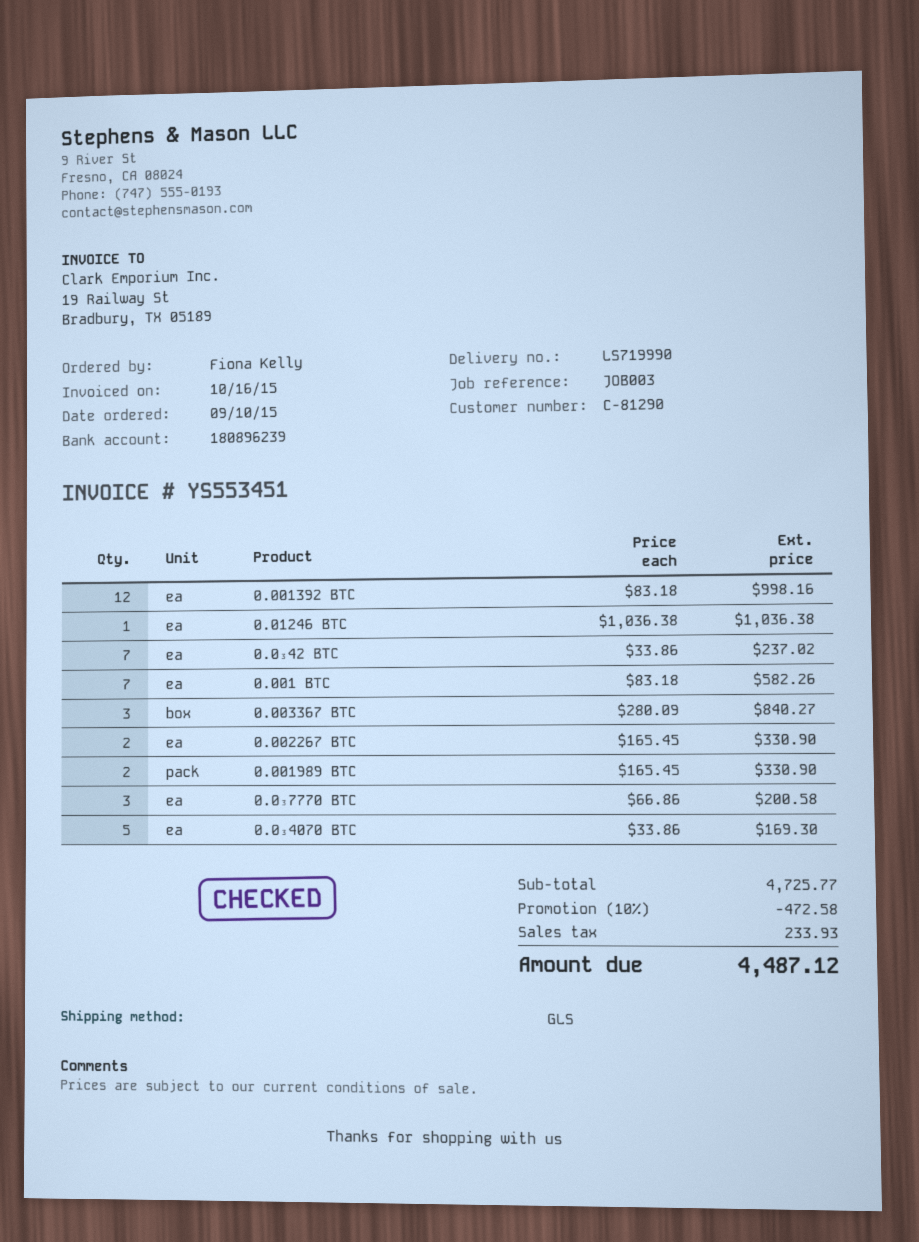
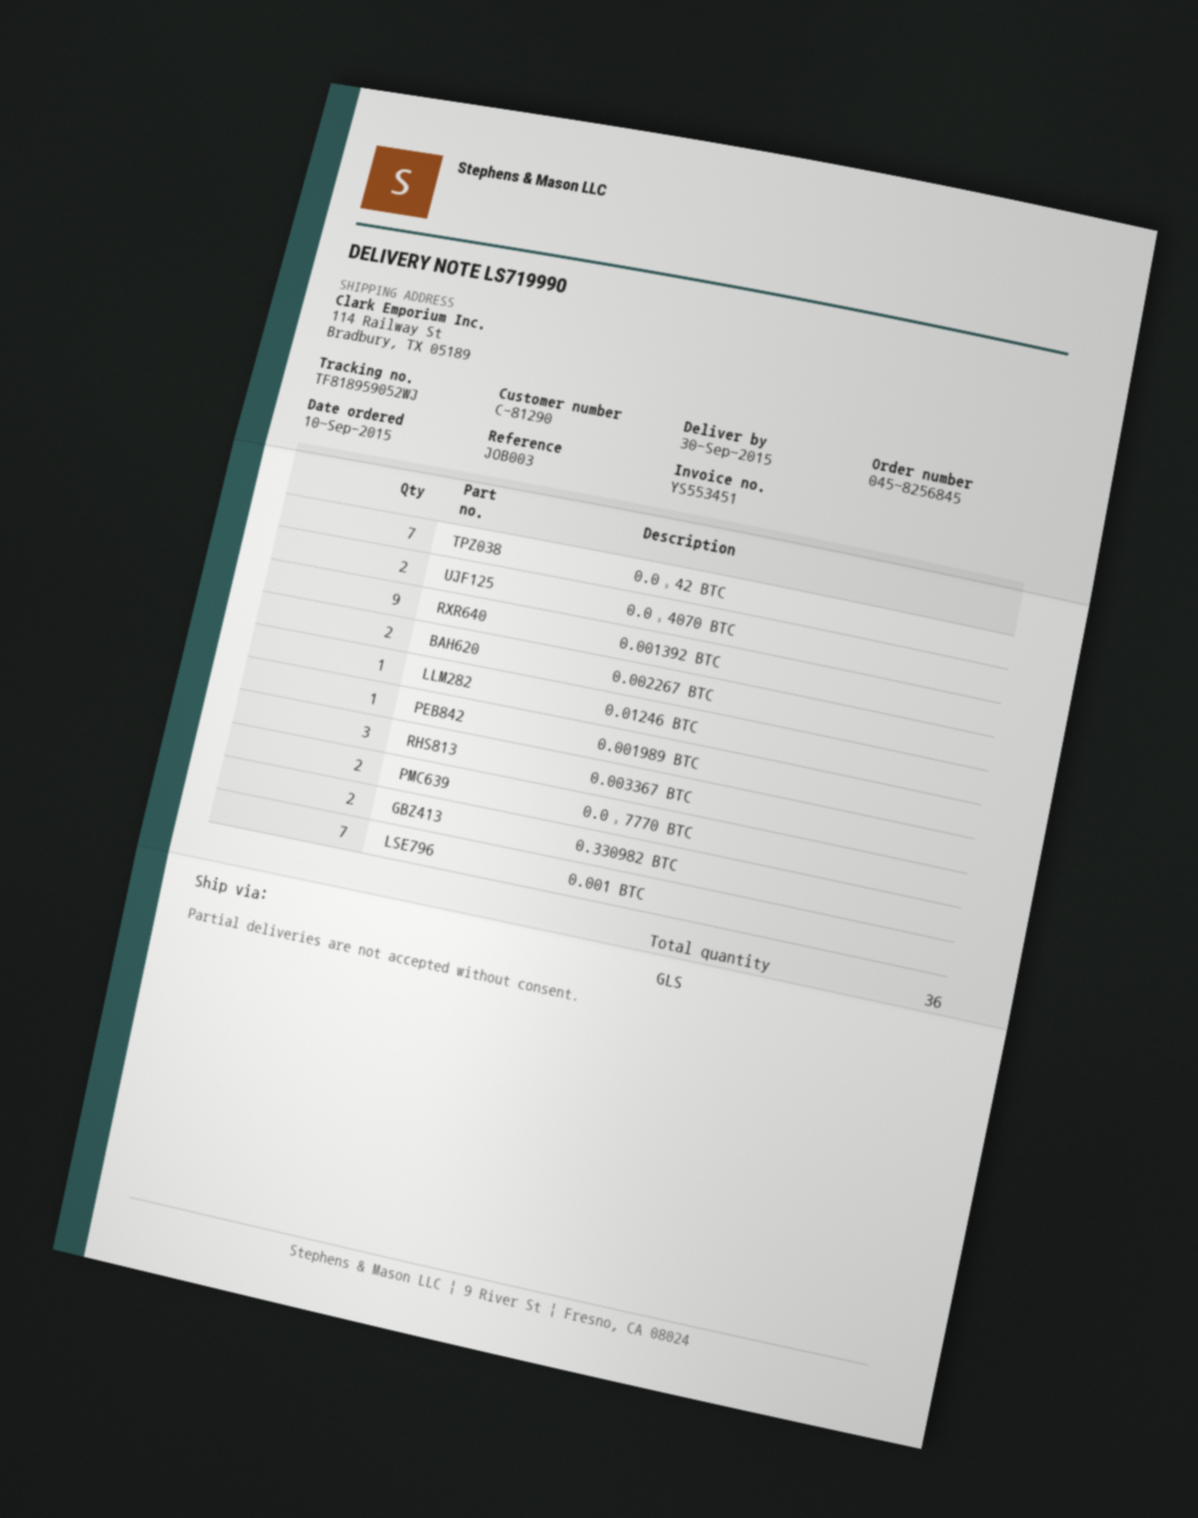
0.001392 BTC: 12 -> 9
0.001989 BTC: 2 -> 1
0.0₃7770 BTC: 3 -> 2
0.0₃4070 BTC: 5 -> 2
0.330982 BTC: none -> 2

